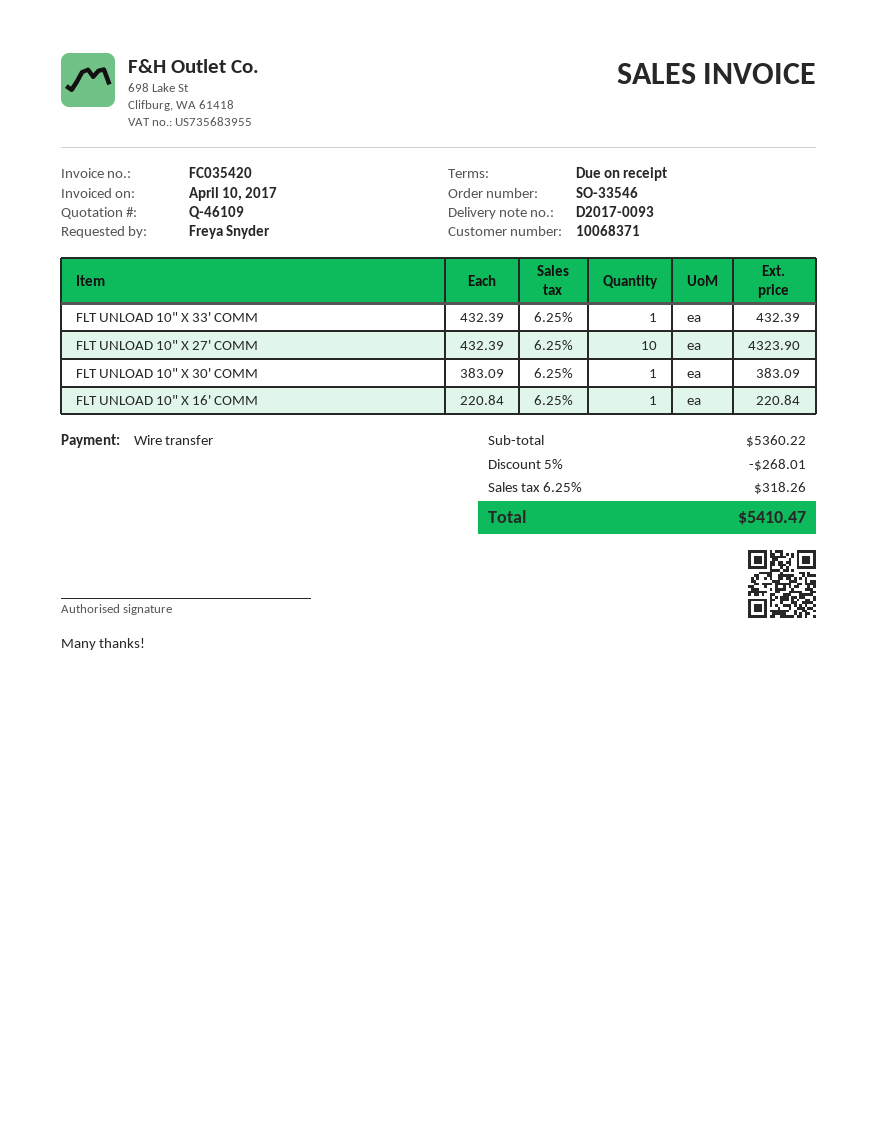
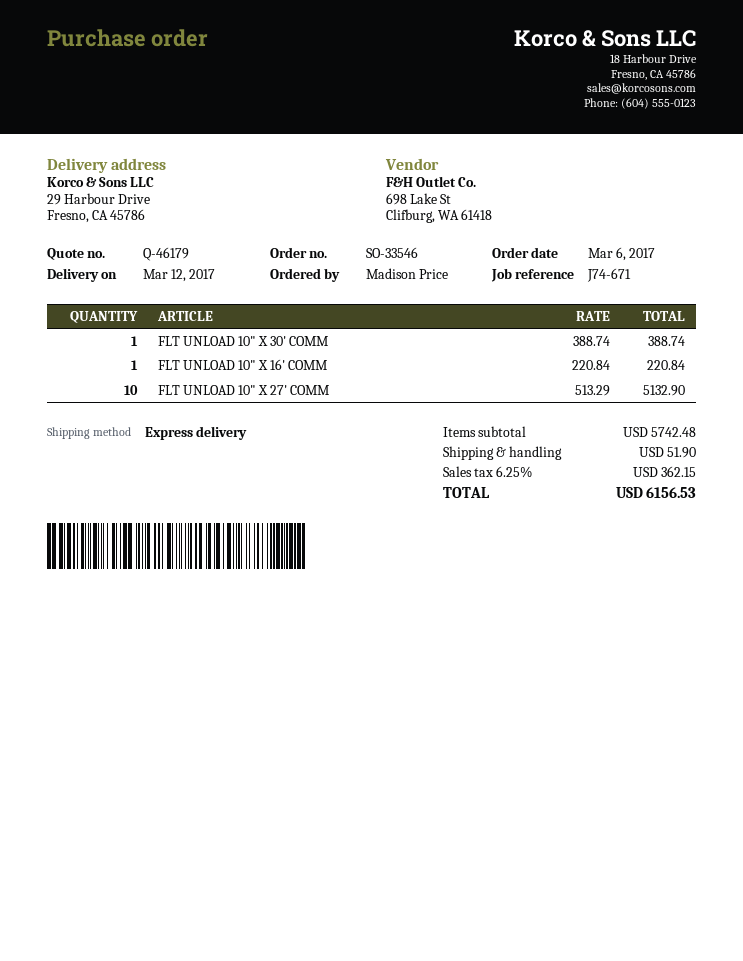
quote number: Q-46109 -> Q-46179
ordered by: Freya Snyder -> Madison Price
FLT UNLOAD 10" X 33' COMM: 1 x 432.39 = 432.39 -> none
FLT UNLOAD 10" X 27' COMM: 10 x 432.39 = 4323.90 -> 10 x 513.29 = 5132.90
FLT UNLOAD 10" X 30' COMM: 1 x 383.09 = 383.09 -> 1 x 388.74 = 388.74
subtotal: 5360.22 -> 5742.48
discount: 5% = 268.01 -> none
shipping: none -> 51.90
tax: 6.25% = 318.26 -> 6.25% = 362.15
total: 5410.47 -> 6156.53

